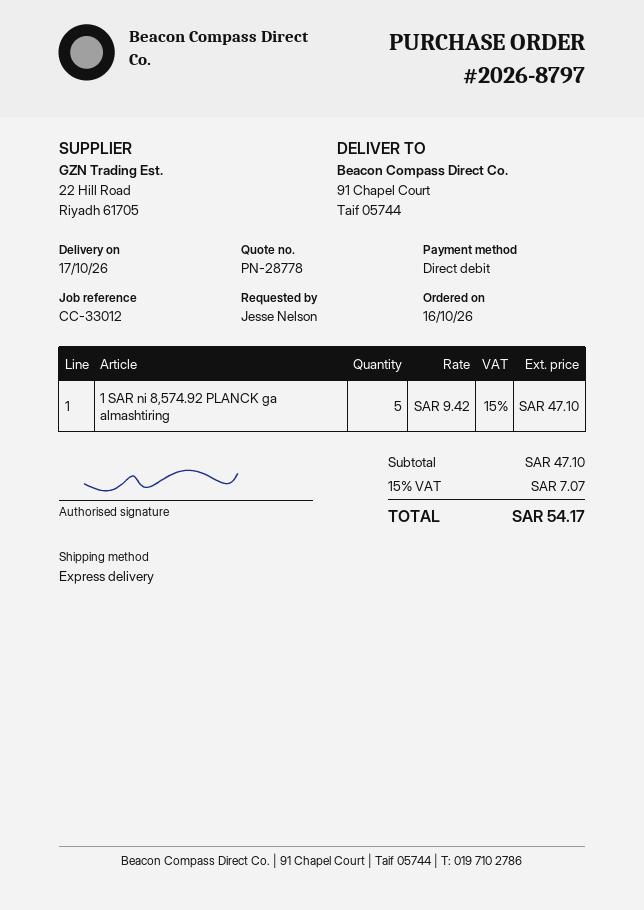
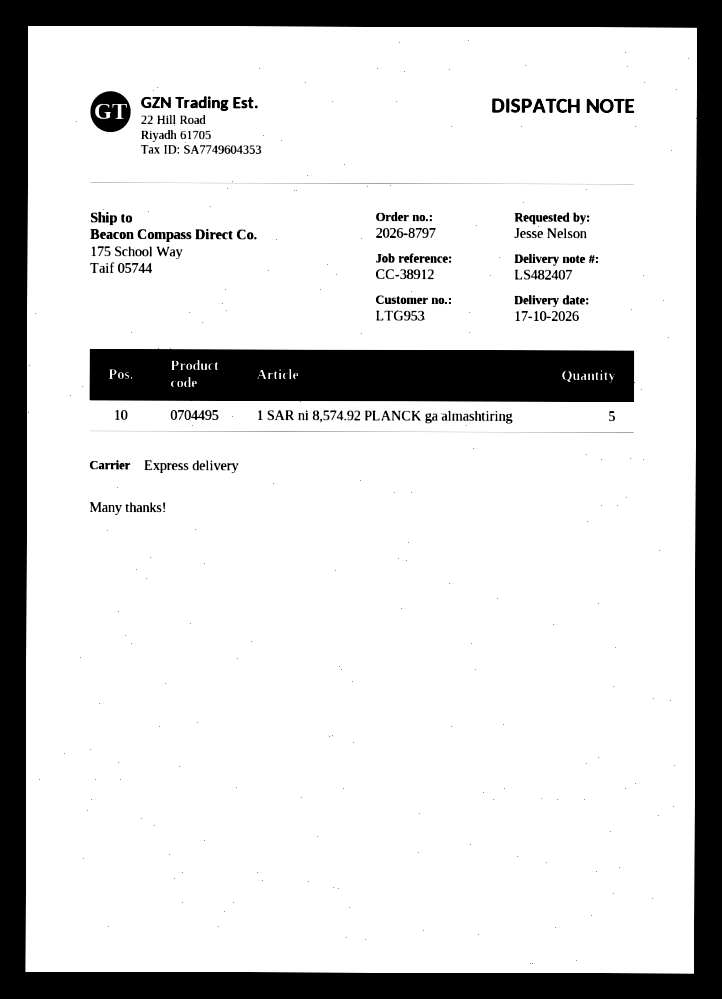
reference: CC-33012 -> CC-38912
ship to: 91 Chapel Court, Taif 05744 -> 175 School Way, Taif 05744

